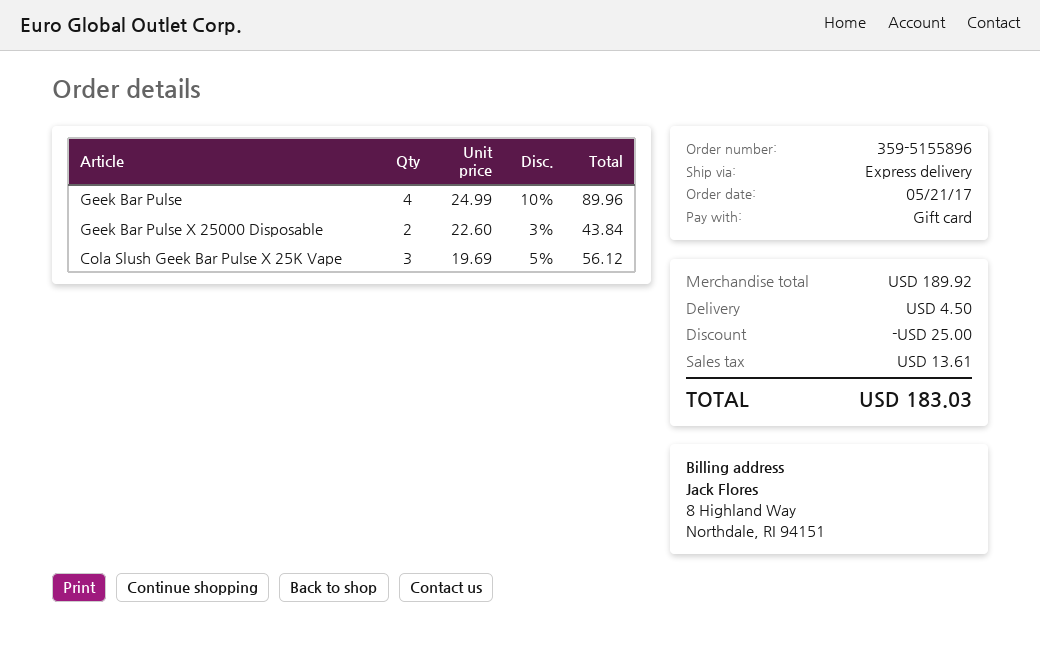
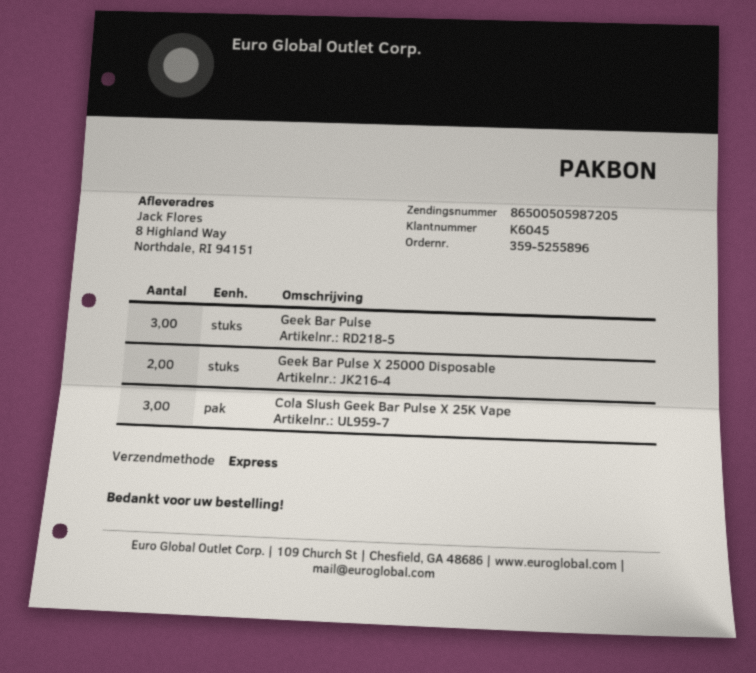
order number: 359-5155896 -> 359-5255896
Geek Bar Pulse: 4 -> 3

